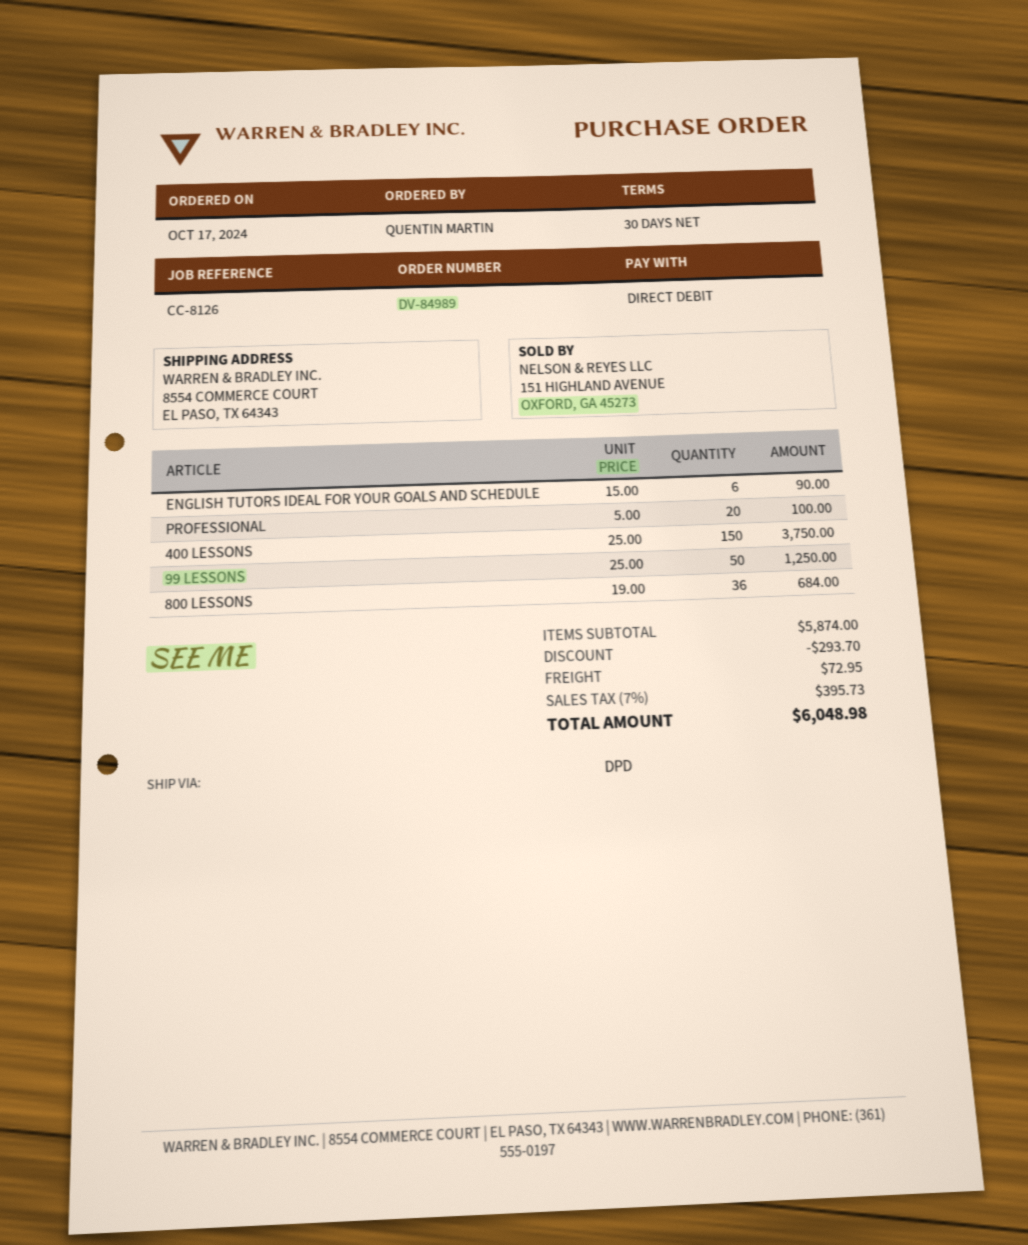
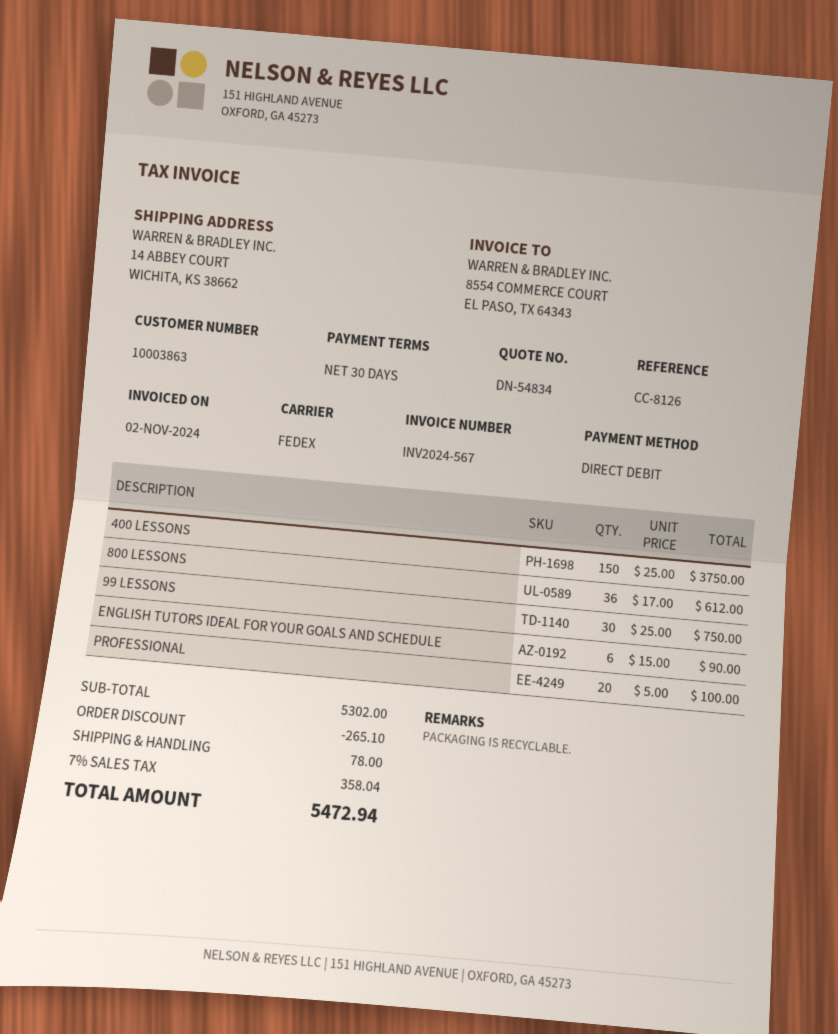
shipping method: DPD -> FedEx
ship to: 8554 COMMERCE COURT, EL PASO, TX 64343 -> 14 ABBEY COURT, WICHITA, KS 38662
99 LESSONS: 50 x 25.00 = 1250.00 -> 30 x 25.00 = 750.00
800 LESSONS: 36 x 19.00 = 684.00 -> 36 x 17.00 = 612.00
subtotal: 5874.00 -> 5302.00
discount: 293.70 -> 265.10
shipping: 72.95 -> 78.00
tax: 7% = 395.73 -> 7% = 358.04
total: 6048.98 -> 5472.94

